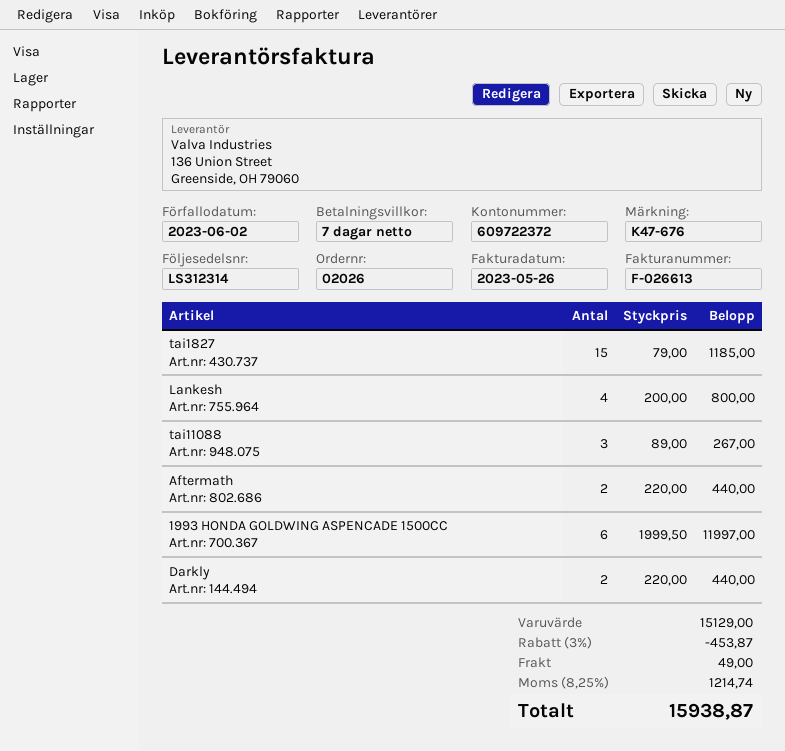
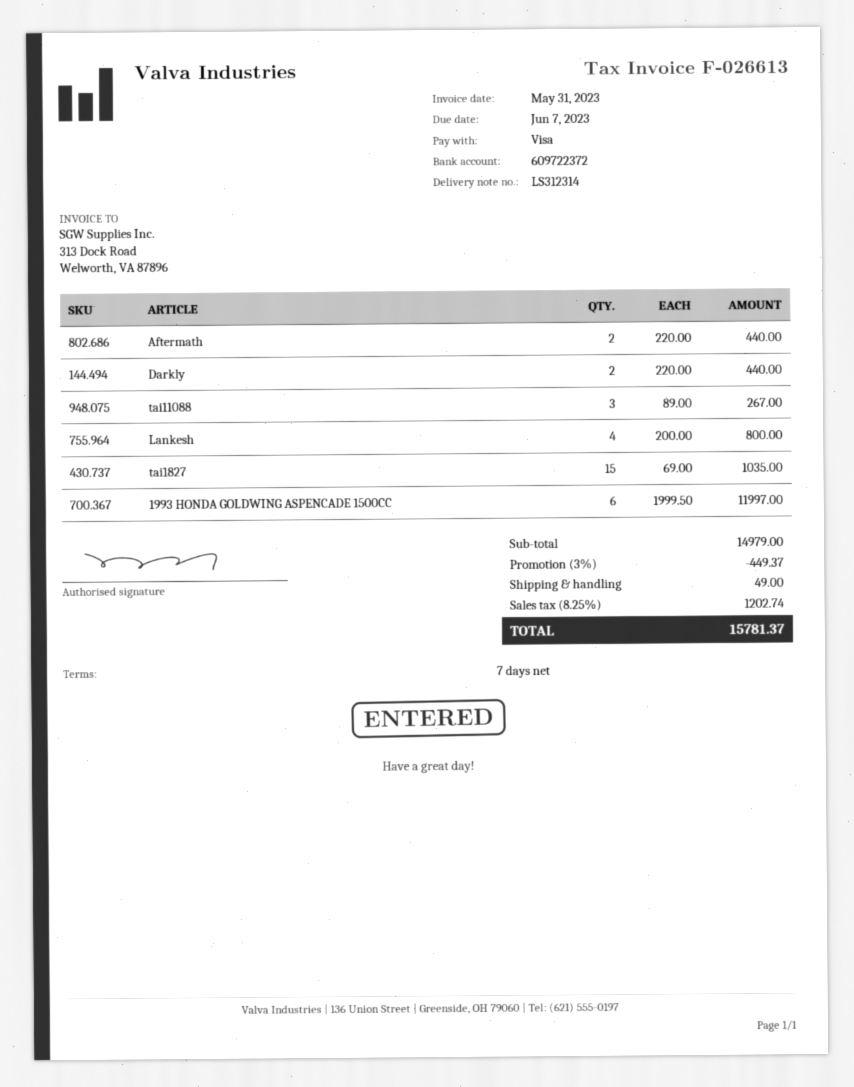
invoice date: 2023-05-26 -> 2023-05-31
due date: 2023-06-02 -> 2023-06-07
tai1827: 15 x 79.00 = 1185.00 -> 15 x 69.00 = 1035.00
subtotal: 15129.00 -> 14979.00
discount: 3% = 453.87 -> 3% = 449.37
tax: 8.25% = 1214.74 -> 8.25% = 1202.74
total: 15938.87 -> 15781.37

